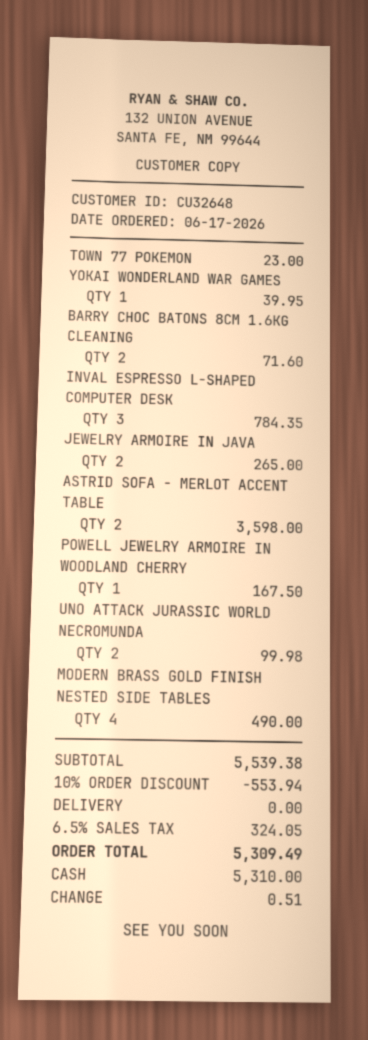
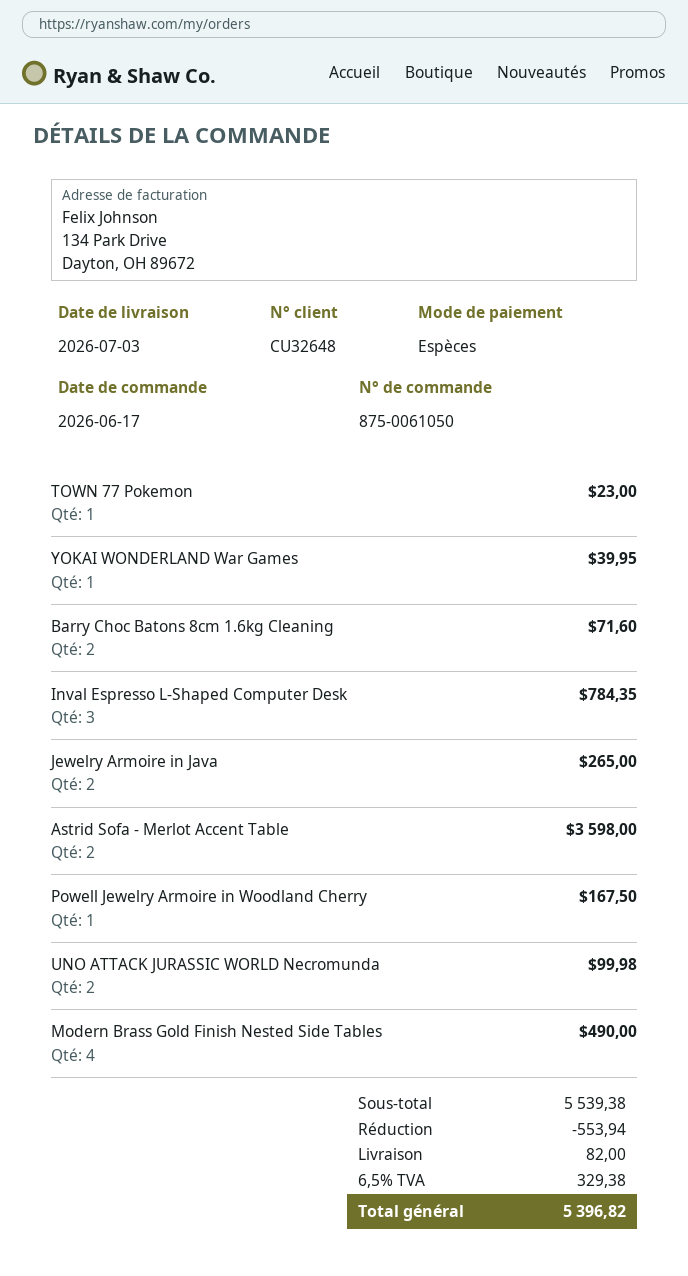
shipping: 0.00 -> 82.00
tax: 6.5% = 324.05 -> 6.5% = 329.38
total: 5309.49 -> 5396.82

